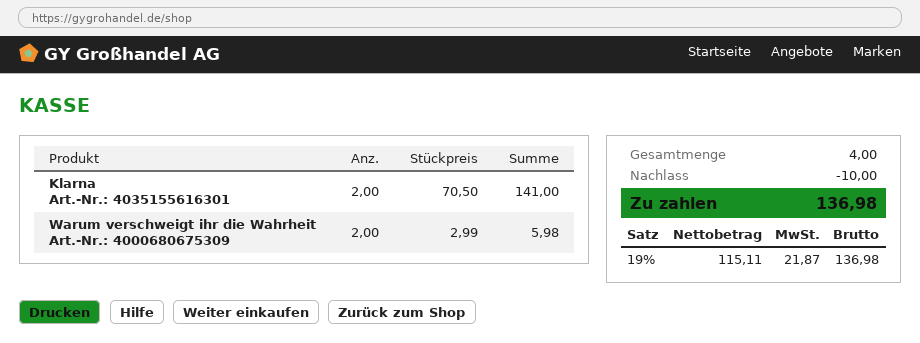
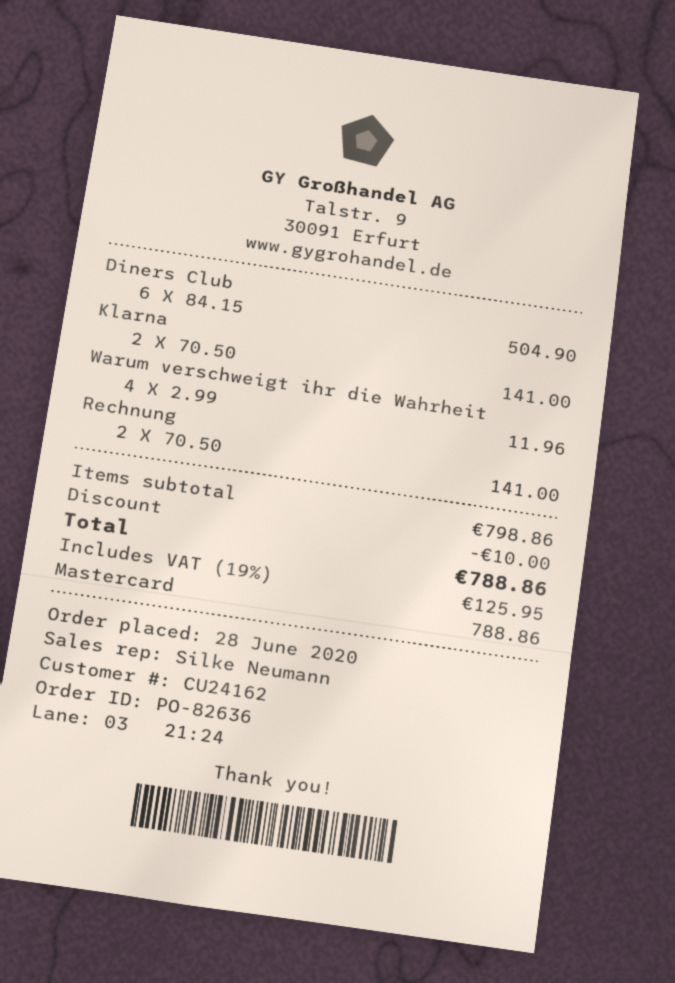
Warum verschweigt ihr die Wahrheit: 2 x 2.99 = 5.98 -> 4 x 2.99 = 11.96
Diners Club: none -> 6 x 84.15 = 504.90
Rechnung: none -> 2 x 70.50 = 141.00
tax: 19% = 21.87 -> 19% = 125.95
total: 136.98 -> 788.86

